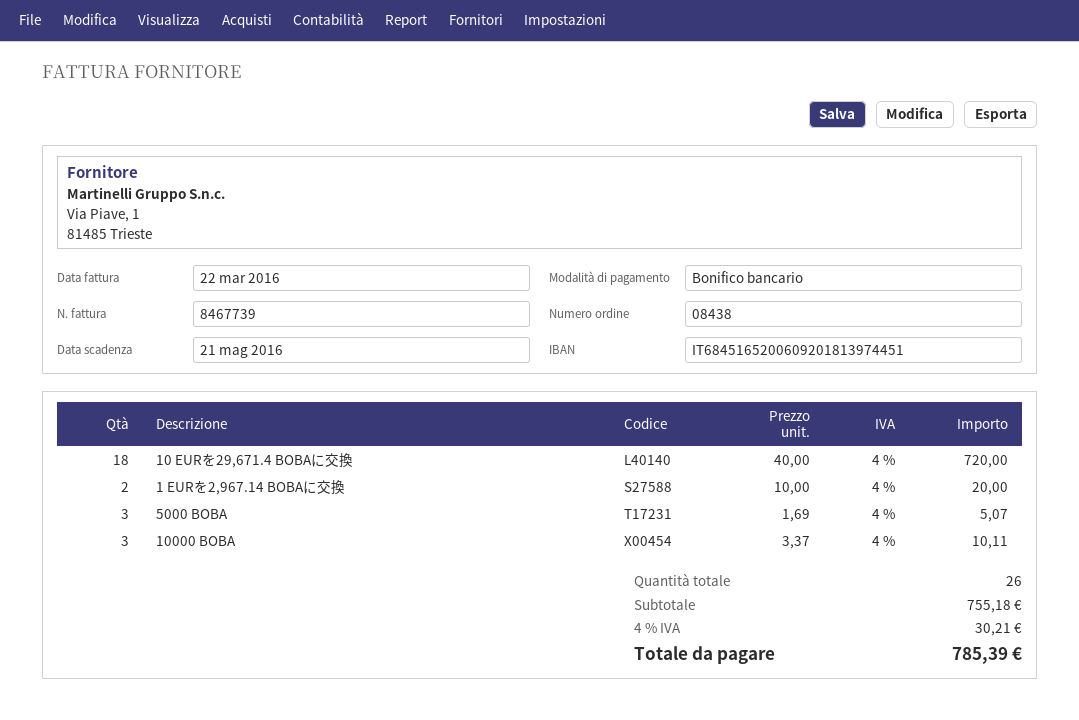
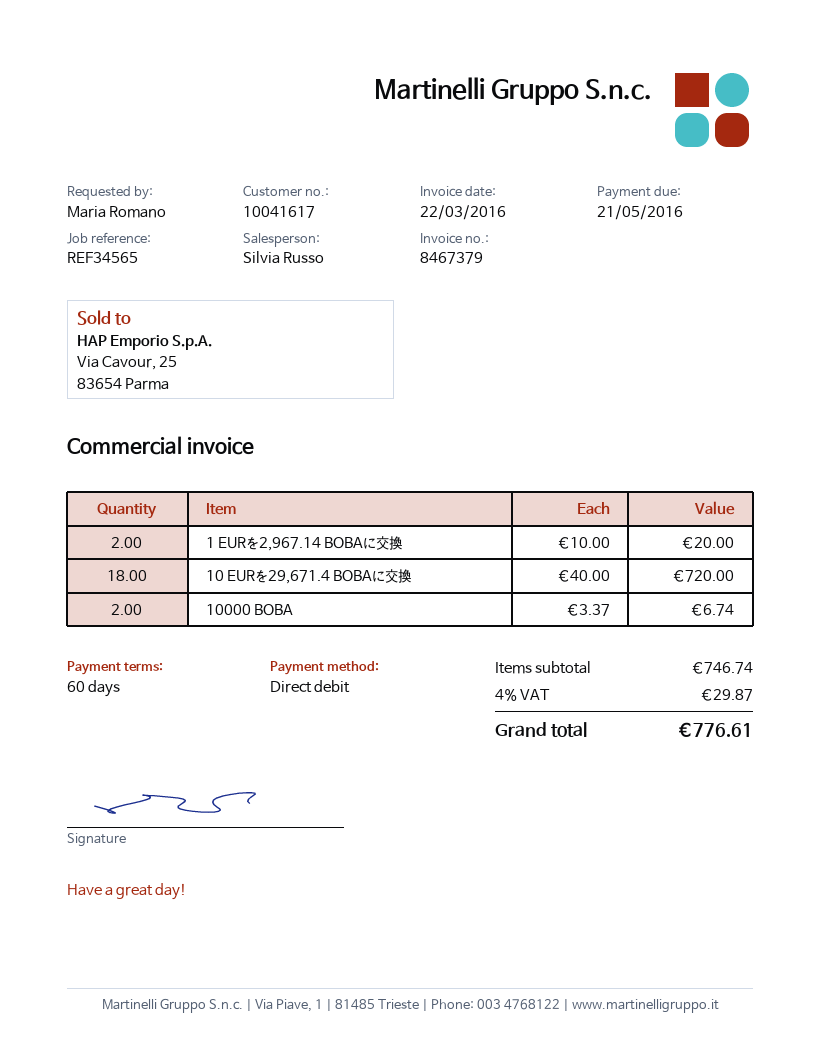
invoice number: 8467739 -> 8467379
payment method: bank transfer -> direct debit
5000 BOBA: 3 x 1.69 = 5.07 -> none
10000 BOBA: 3 x 3.37 = 10.11 -> 2 x 3.37 = 6.74
subtotal: 755.18 -> 746.74
tax: 4% = 30.21 -> 4% = 29.87
total: 785.39 -> 776.61

